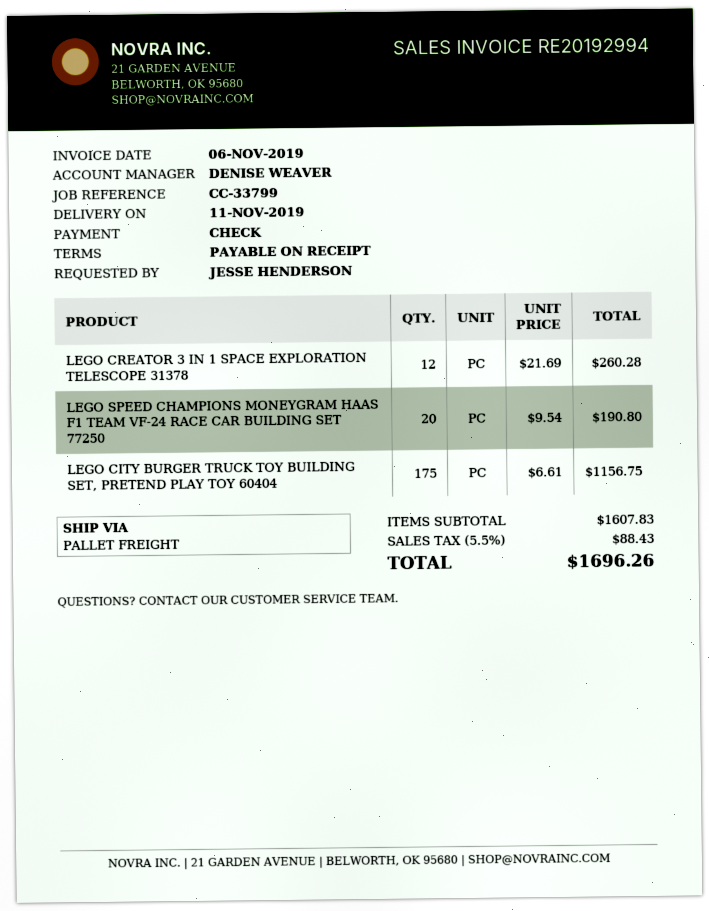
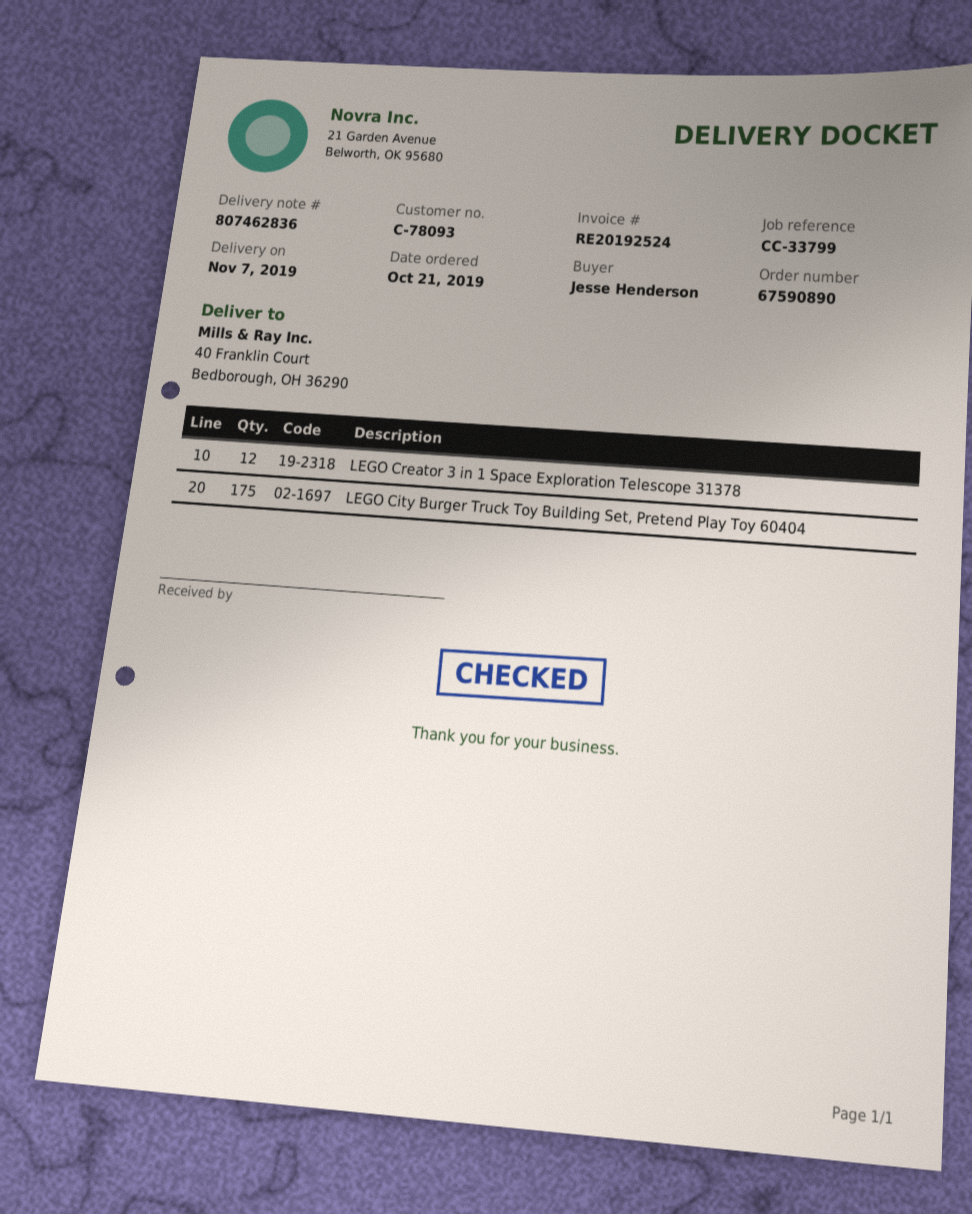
delivery date: 2019-11-11 -> 2019-11-07
invoice number: RE20192994 -> RE20192524
LEGO SPEED CHAMPIONS MONEYGRAM HAAS F1 TEAM VF-24 RACE CAR BUILDING SET 77250: 20 -> none

